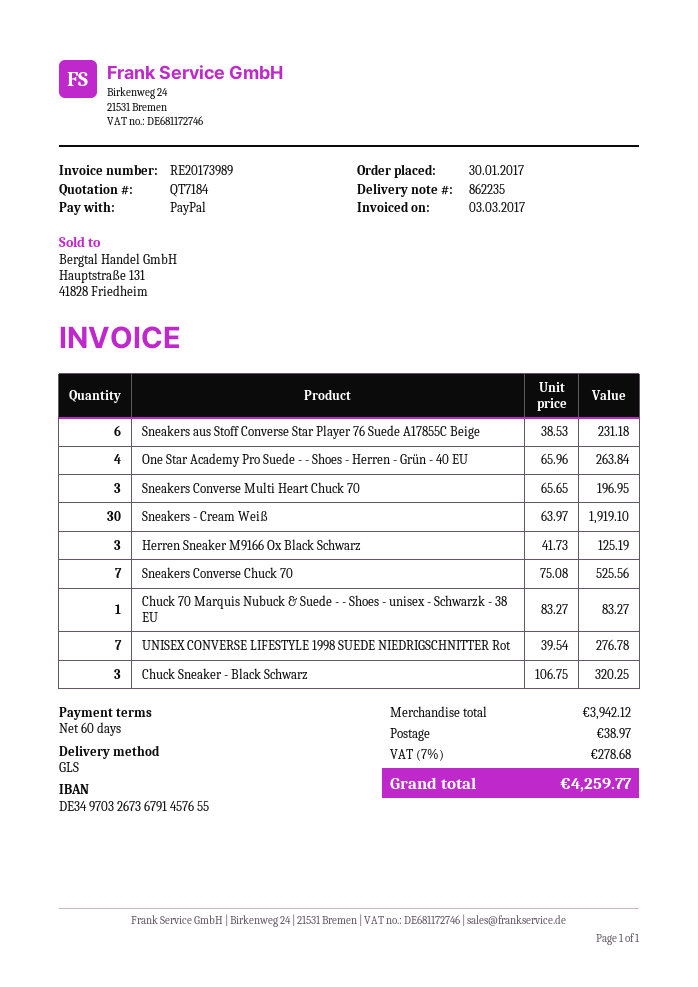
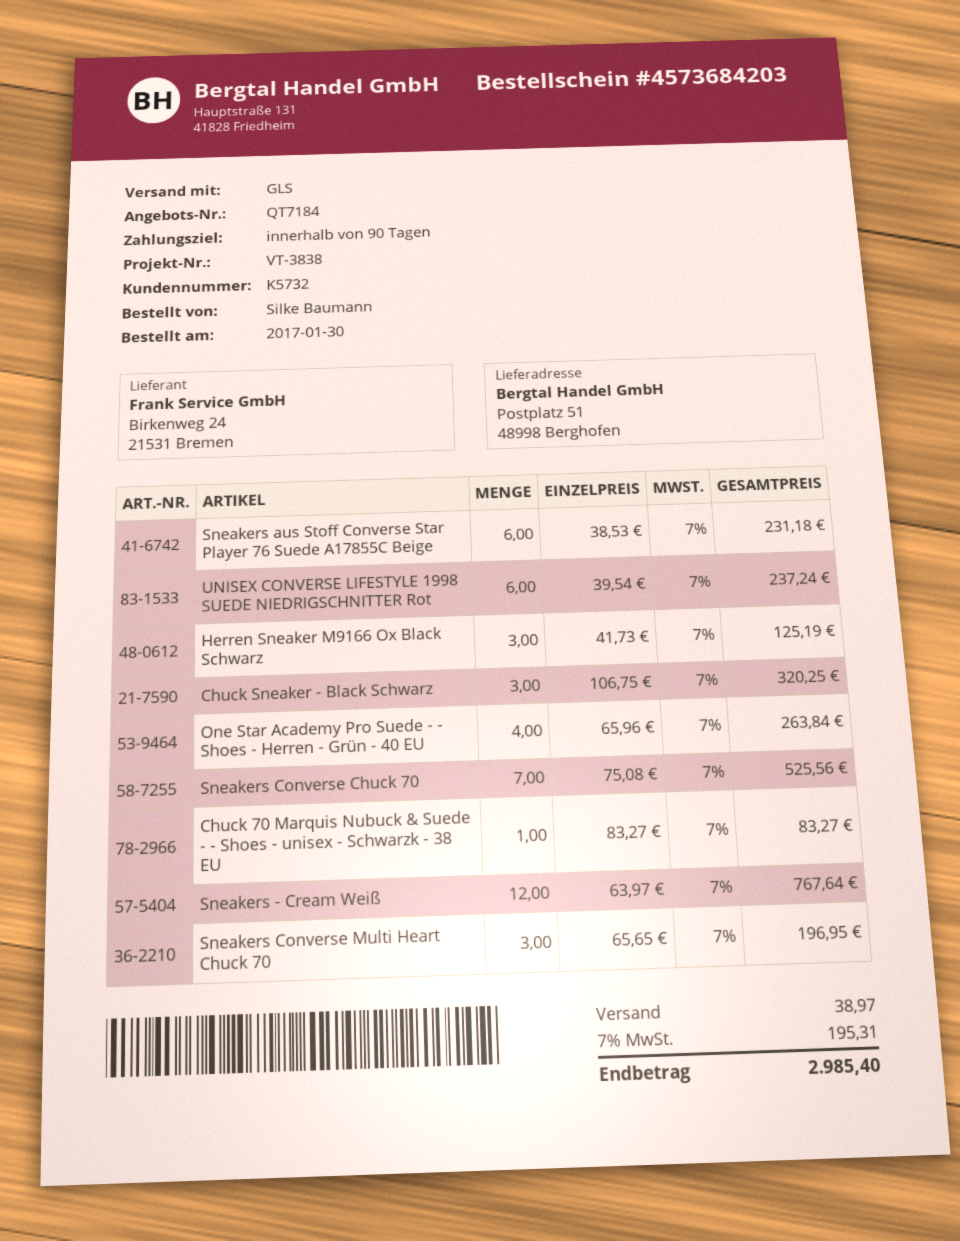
payment terms: 60 days -> 90 days
Sneakers - Cream Weiß: 30 x 63.97 = 1919.10 -> 12 x 63.97 = 767.64
UNISEX CONVERSE LIFESTYLE 1998 SUEDE NIEDRIGSCHNITTER Rot: 7 x 39.54 = 276.78 -> 6 x 39.54 = 237.24
tax: 7% = 278.68 -> 7% = 195.31
total: 4259.77 -> 2985.40

